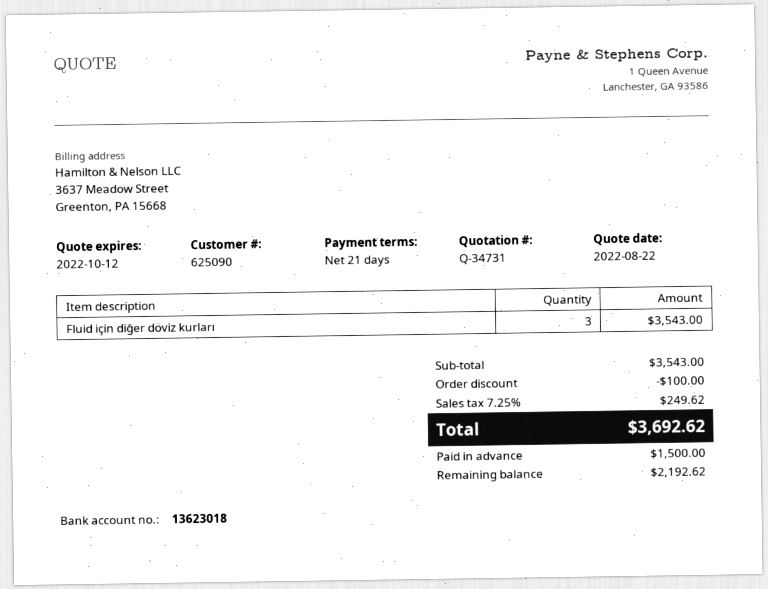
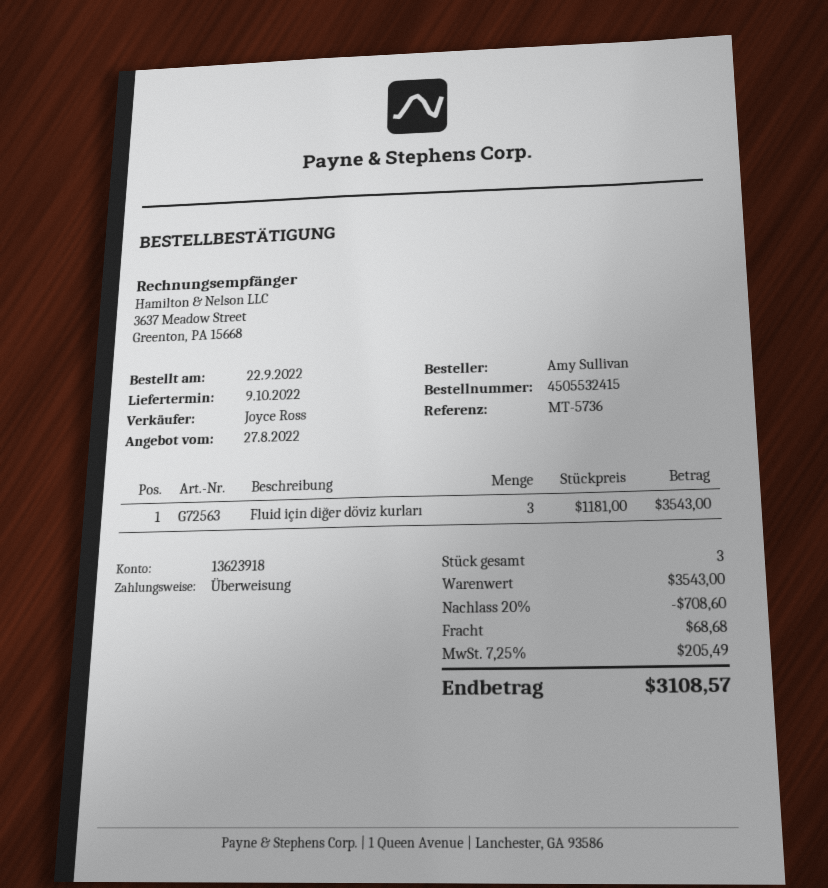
quote date: 2022-08-22 -> 2022-08-27
bank account: 13623018 -> 13623918
discount: 100.00 -> 708.60
shipping: none -> 68.68
tax: 7.25% = 249.62 -> 7.25% = 205.49
total: 3692.62 -> 3108.57

